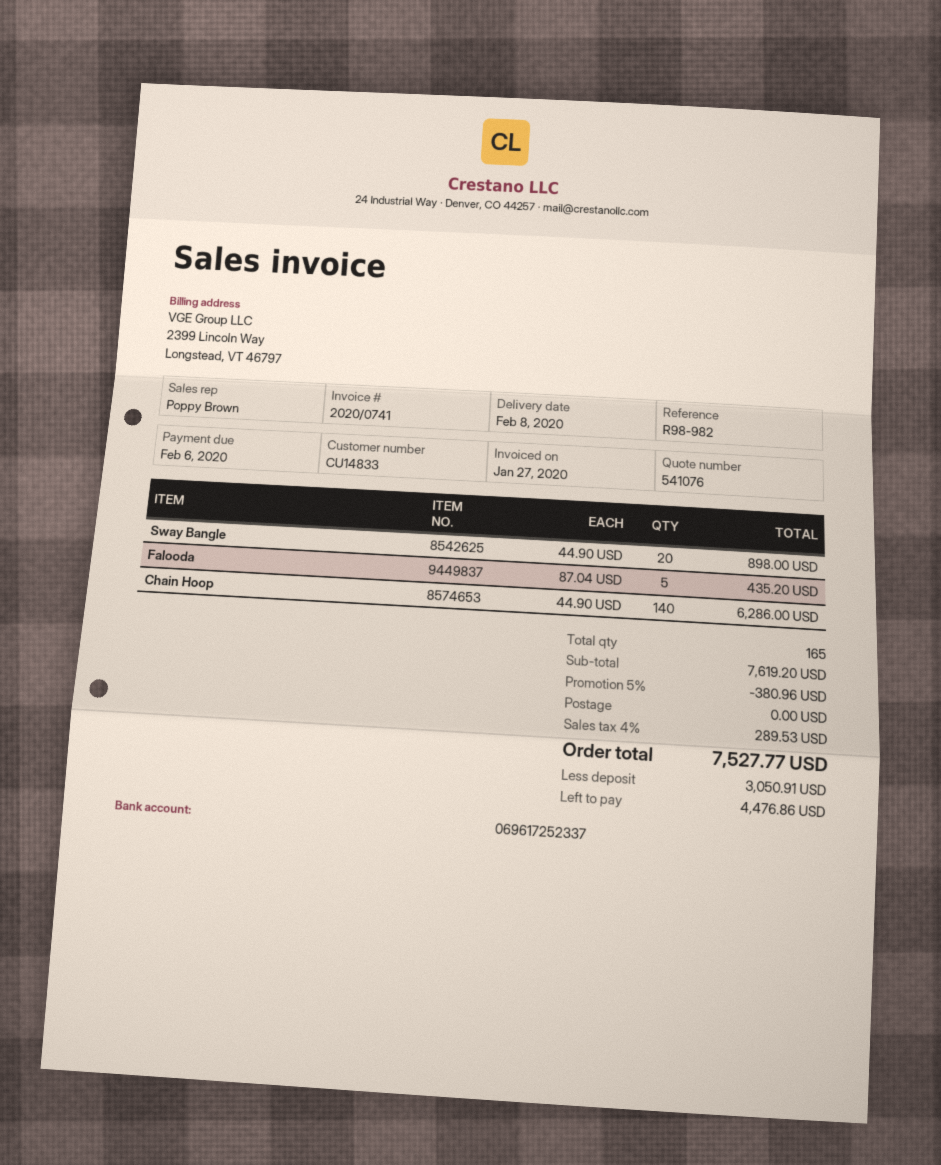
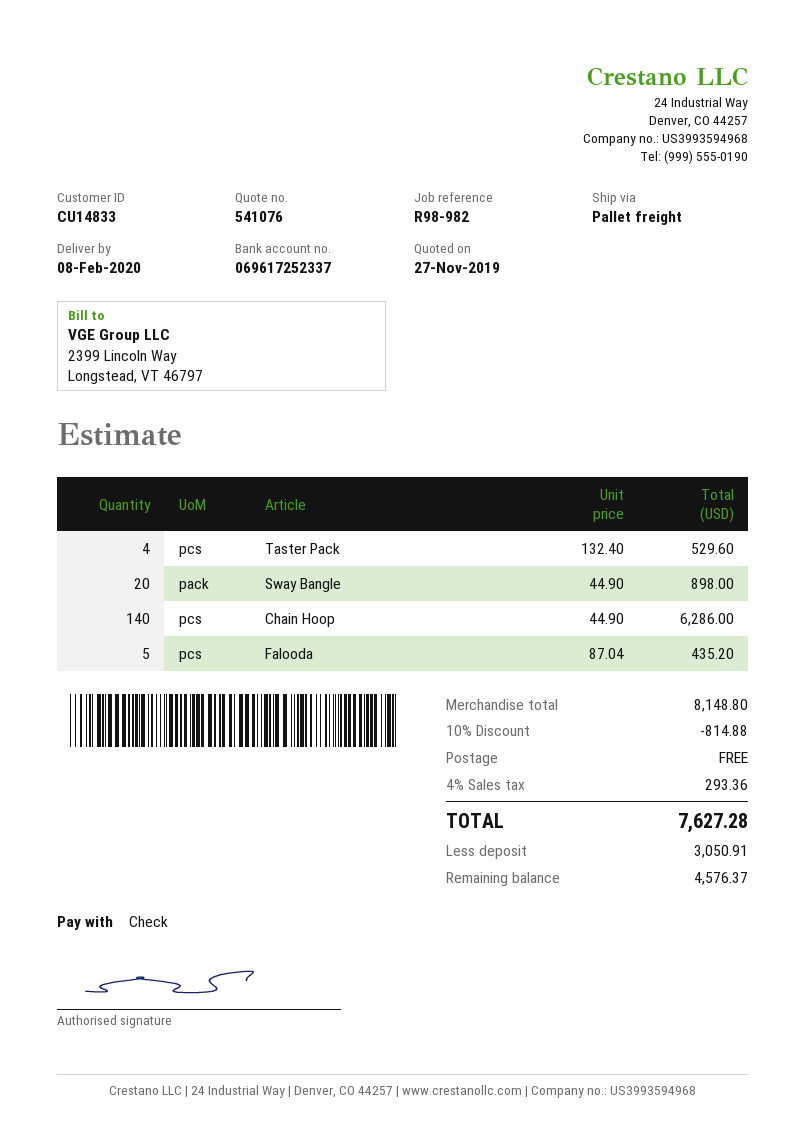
Taster Pack: none -> 4 x 132.40 = 529.60
subtotal: 7619.20 -> 8148.80
discount: 5% = 380.96 -> 10% = 814.88
tax: 4% = 289.53 -> 4% = 293.36
total: 7527.77 -> 7627.28
balance: 4476.86 -> 4576.37

